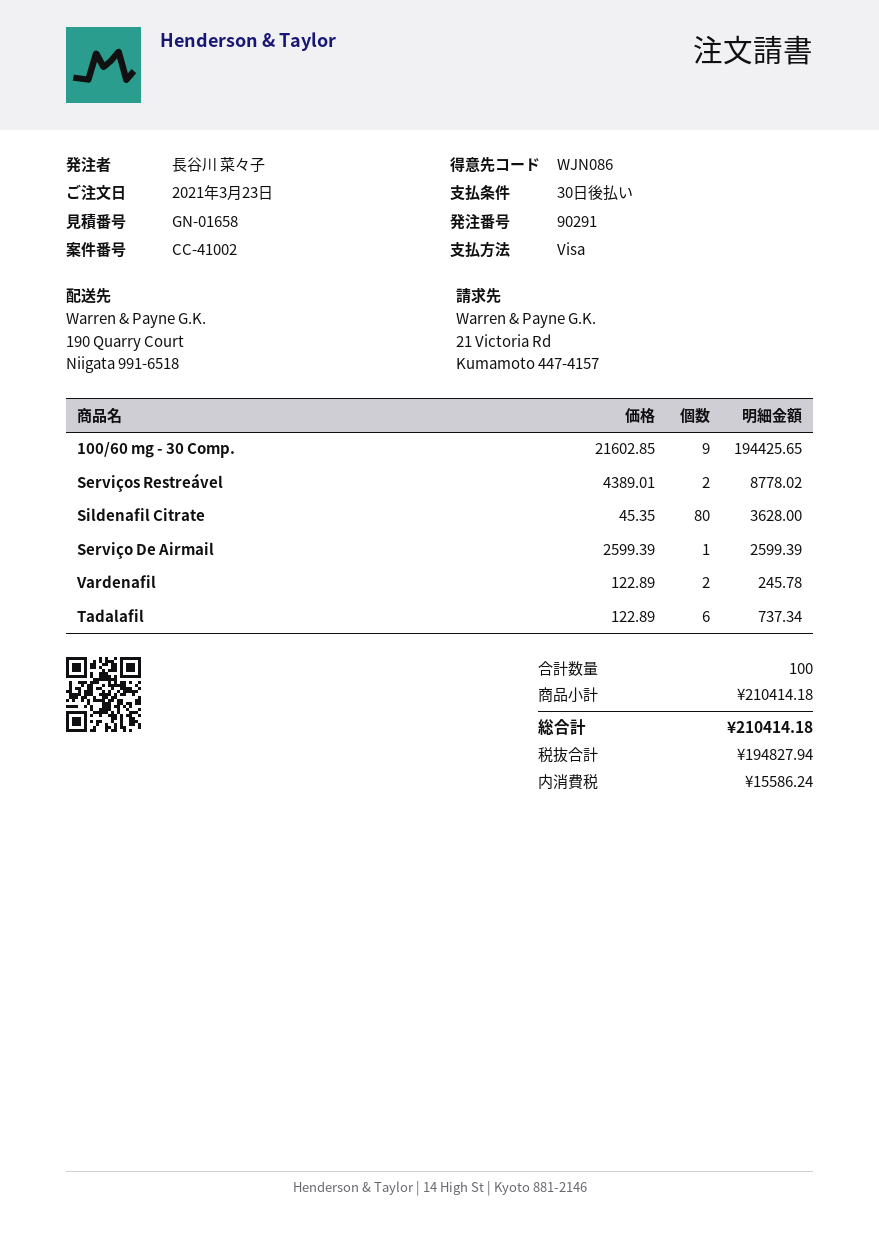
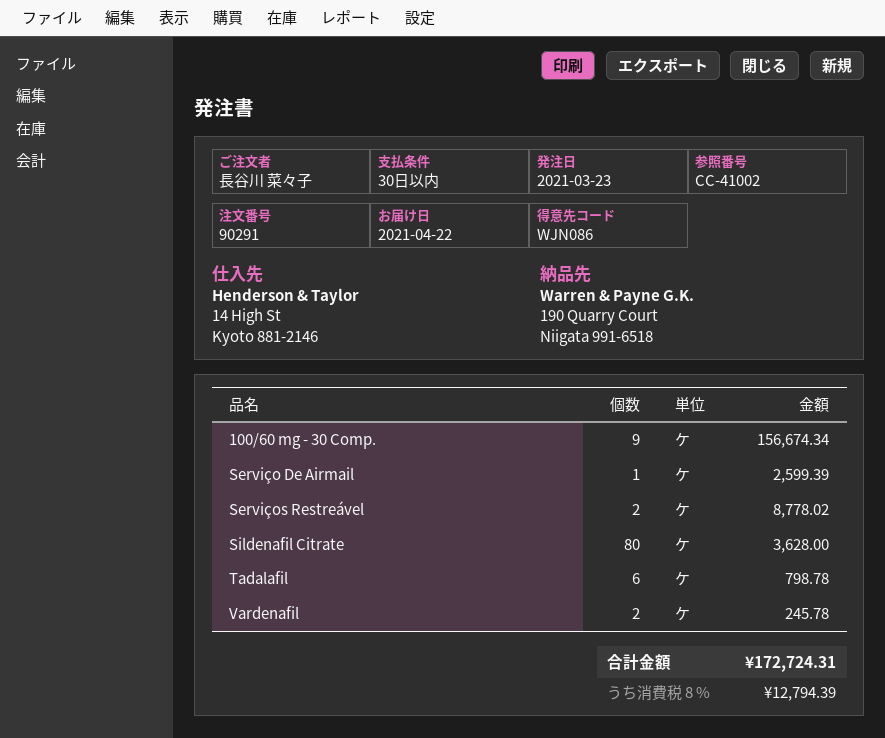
100/60 mg - 30 Comp.: 9 for 194425.65 -> 9 for 156674.34
Tadalafil: 6 for 737.34 -> 6 for 798.78
tax: 15586.24 -> 12794.39
total: 210414.18 -> 172724.31

